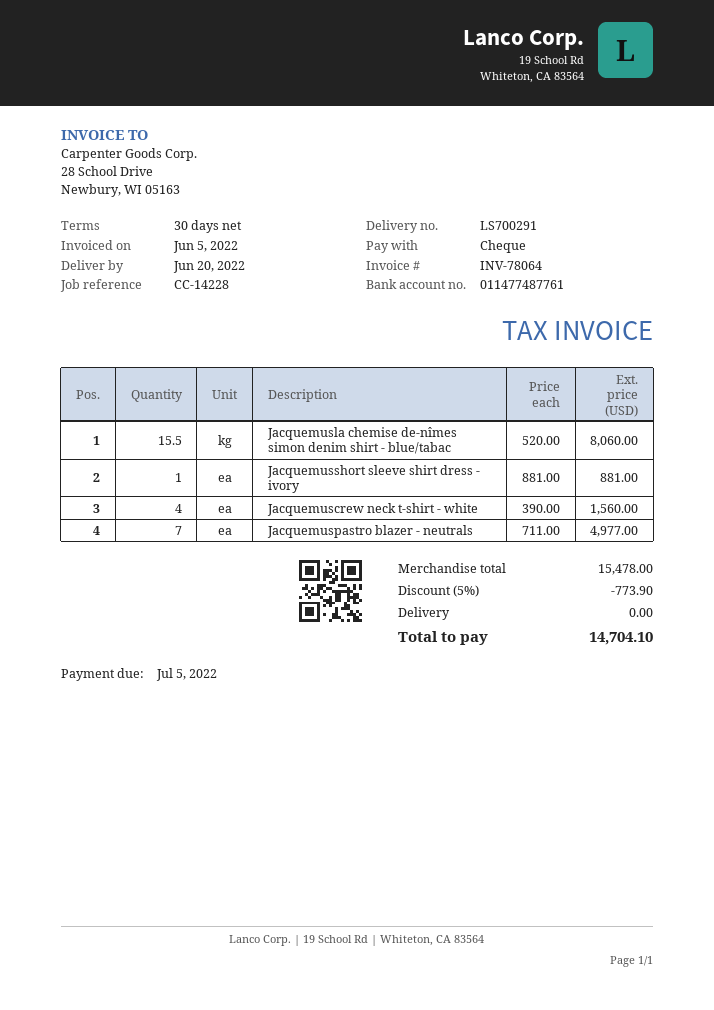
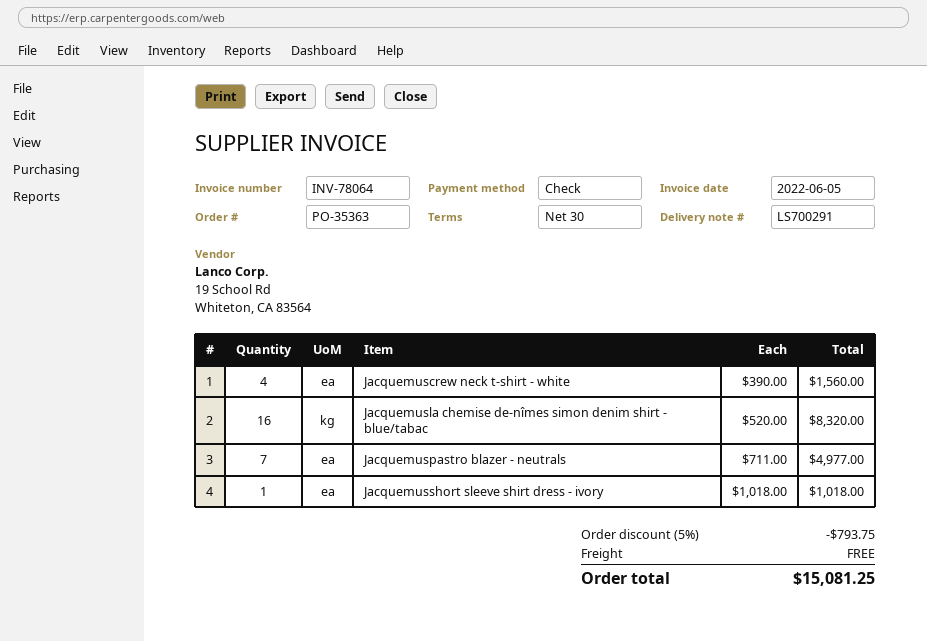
Jacquemusla chemise de-nîmes simon denim shirt - blue/tabac: 15.5 x 520.00 = 8060.00 -> 16 x 520.00 = 8320.00
Jacquemusshort sleeve shirt dress - ivory: 1 x 881.00 = 881.00 -> 1 x 1018.00 = 1018.00
discount: 5% = 773.90 -> 5% = 793.75
total: 14704.10 -> 15081.25

